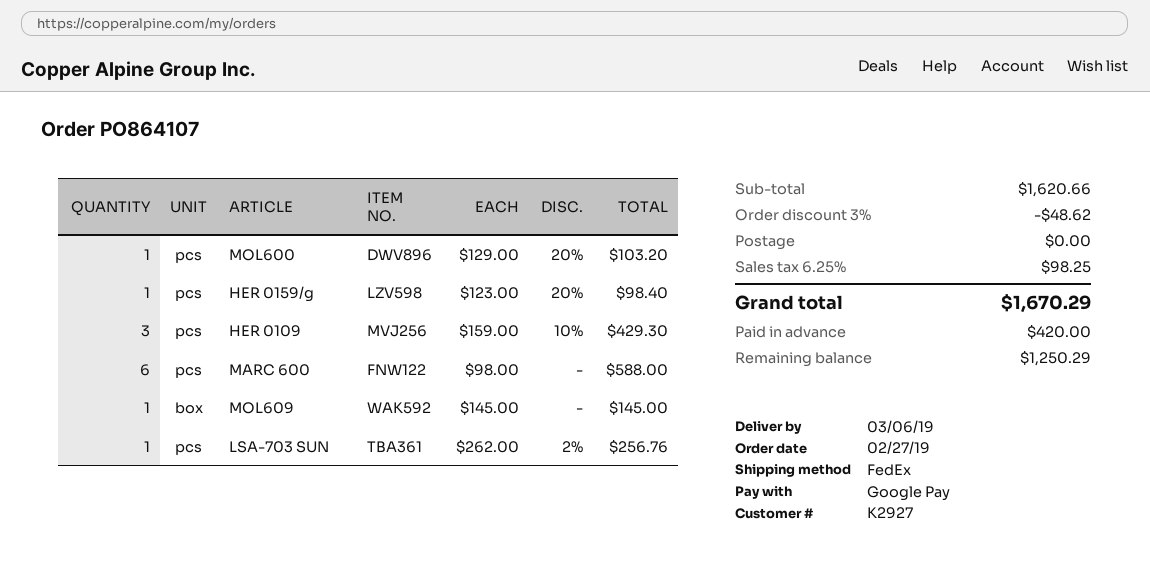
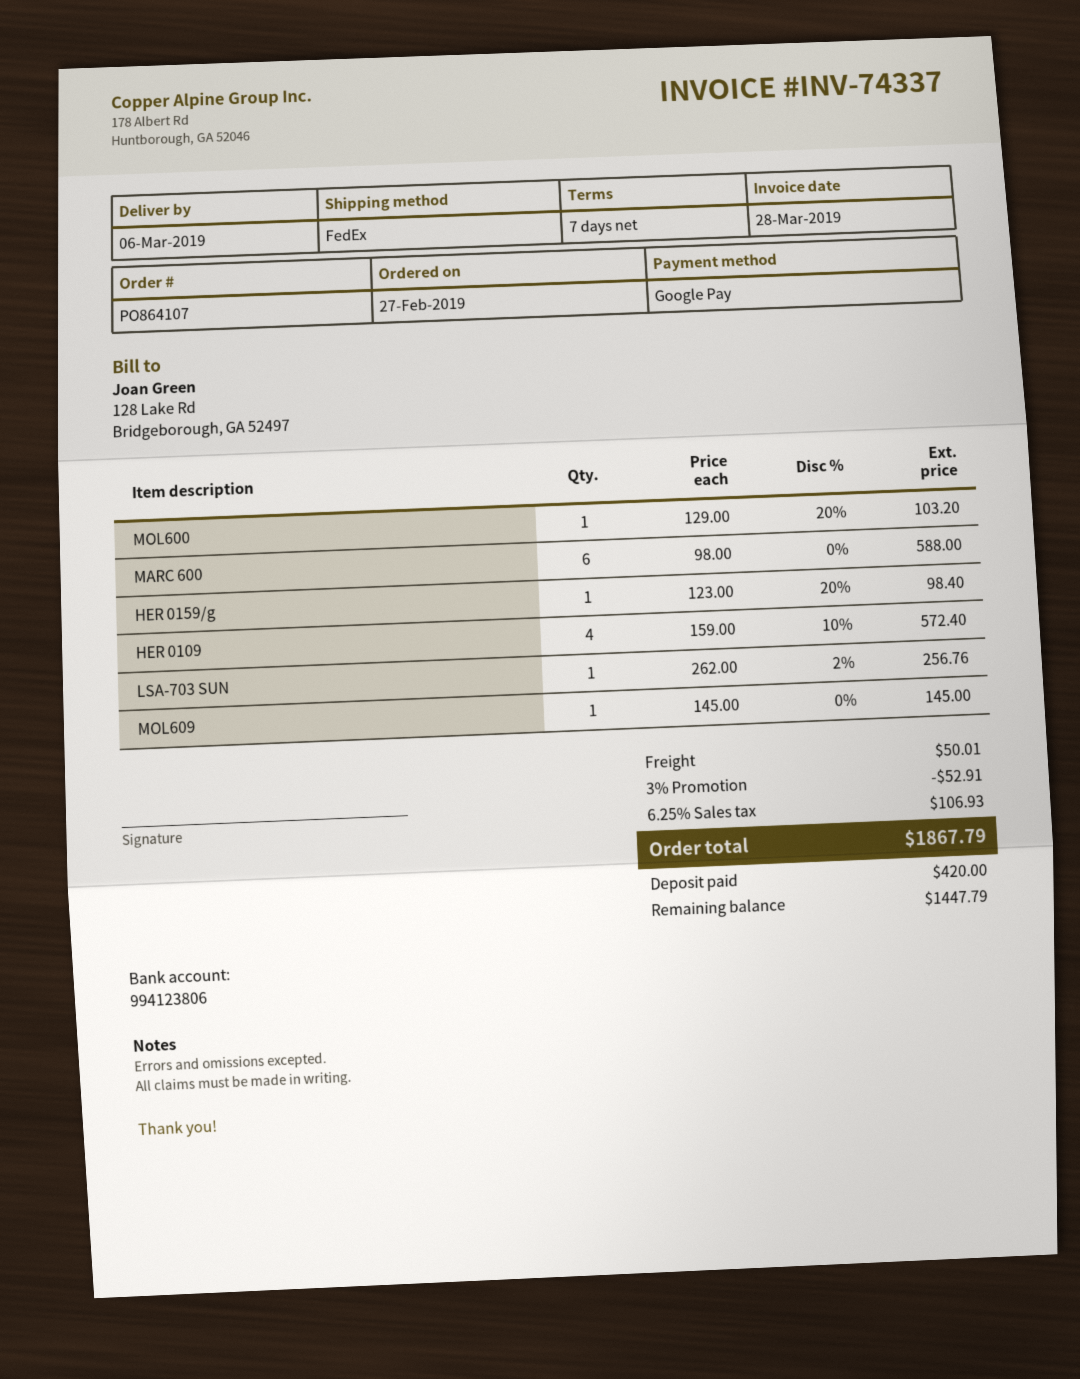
HER 0109: 3 x 159.00 - 10% = 429.30 -> 4 x 159.00 - 10% = 572.40
discount: 3% = 48.62 -> 3% = 52.91
shipping: 0.00 -> 50.01
tax: 6.25% = 98.25 -> 6.25% = 106.93
total: 1670.29 -> 1867.79
balance: 1250.29 -> 1447.79

